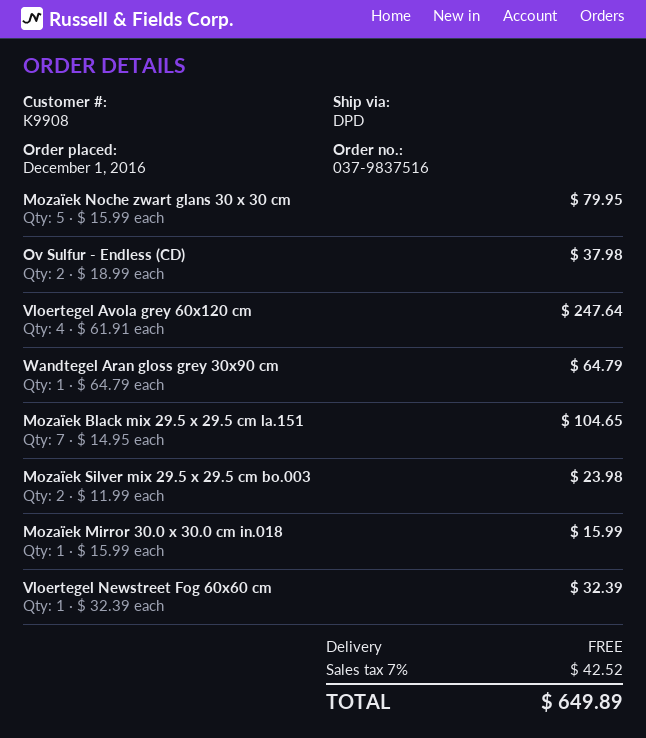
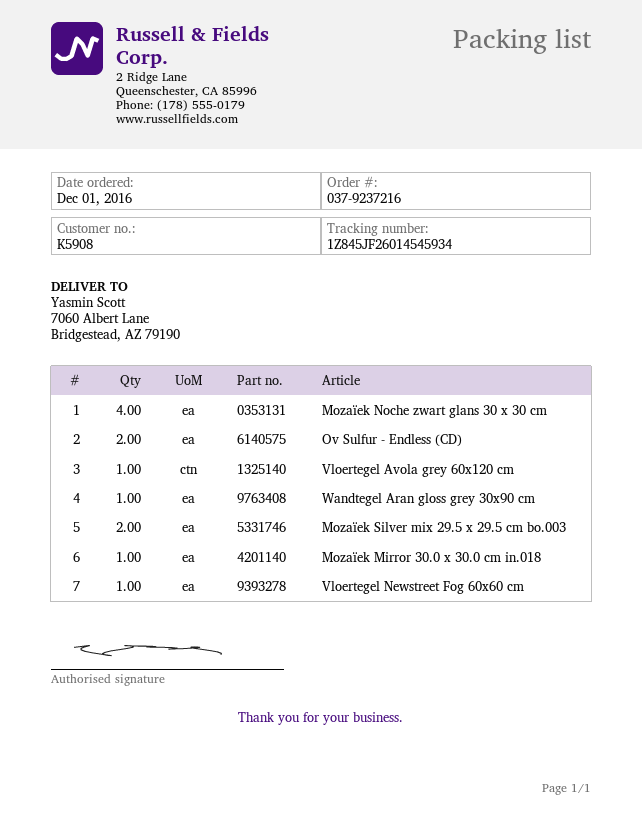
order number: 037-9837516 -> 037-9237216
customer number: K9908 -> K5908
Mozaïek Noche zwart glans 30 x 30 cm: 5 -> 4
Vloertegel Avola grey 60x120 cm: 4 -> 1
Mozaïek Black mix 29.5 x 29.5 cm la.151: 7 -> none

